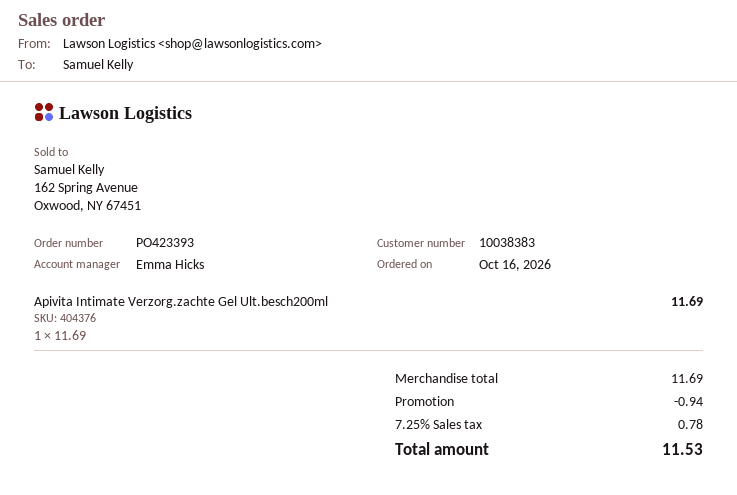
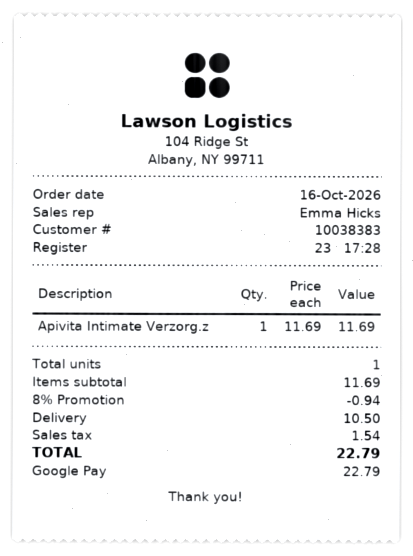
shipping: none -> 10.50
tax: 0.78 -> 1.54
total: 11.53 -> 22.79

